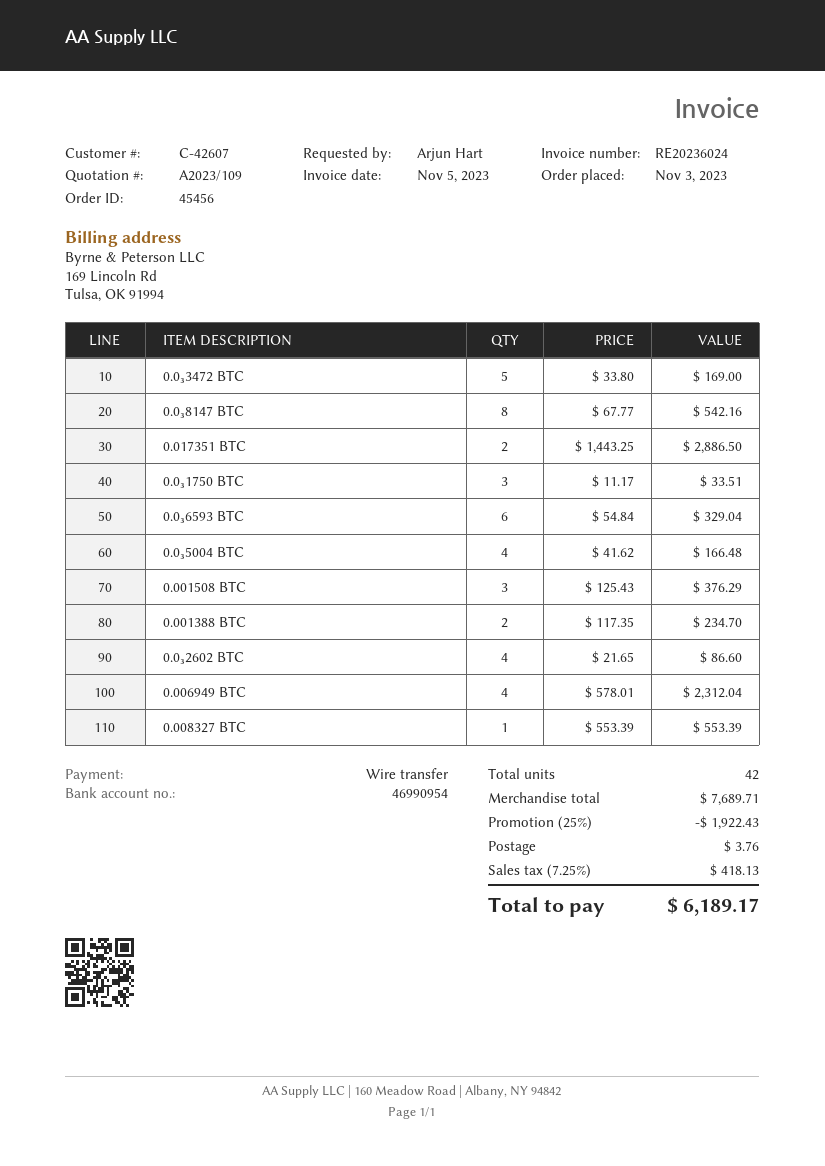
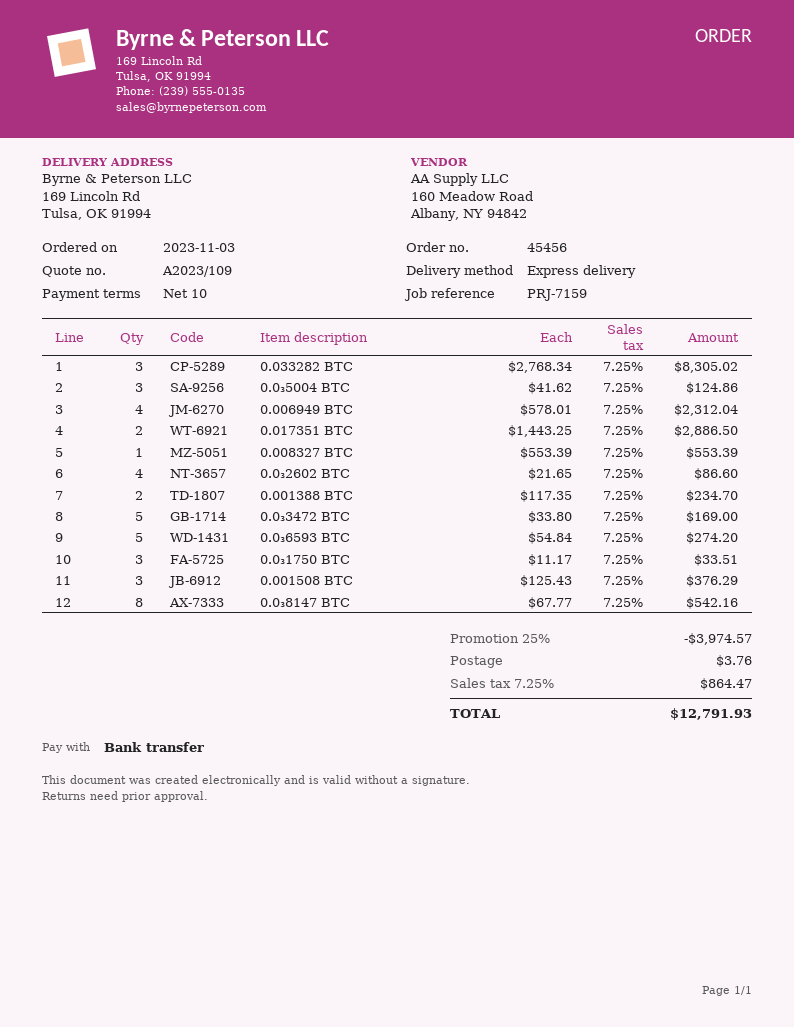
0.0₃6593 BTC: 6 x 54.84 = 329.04 -> 5 x 54.84 = 274.20
0.0₃5004 BTC: 4 x 41.62 = 166.48 -> 3 x 41.62 = 124.86
0.033282 BTC: none -> 3 x 2768.34 = 8305.02
discount: 25% = 1922.43 -> 25% = 3974.57
tax: 7.25% = 418.13 -> 7.25% = 864.47
total: 6189.17 -> 12791.93

